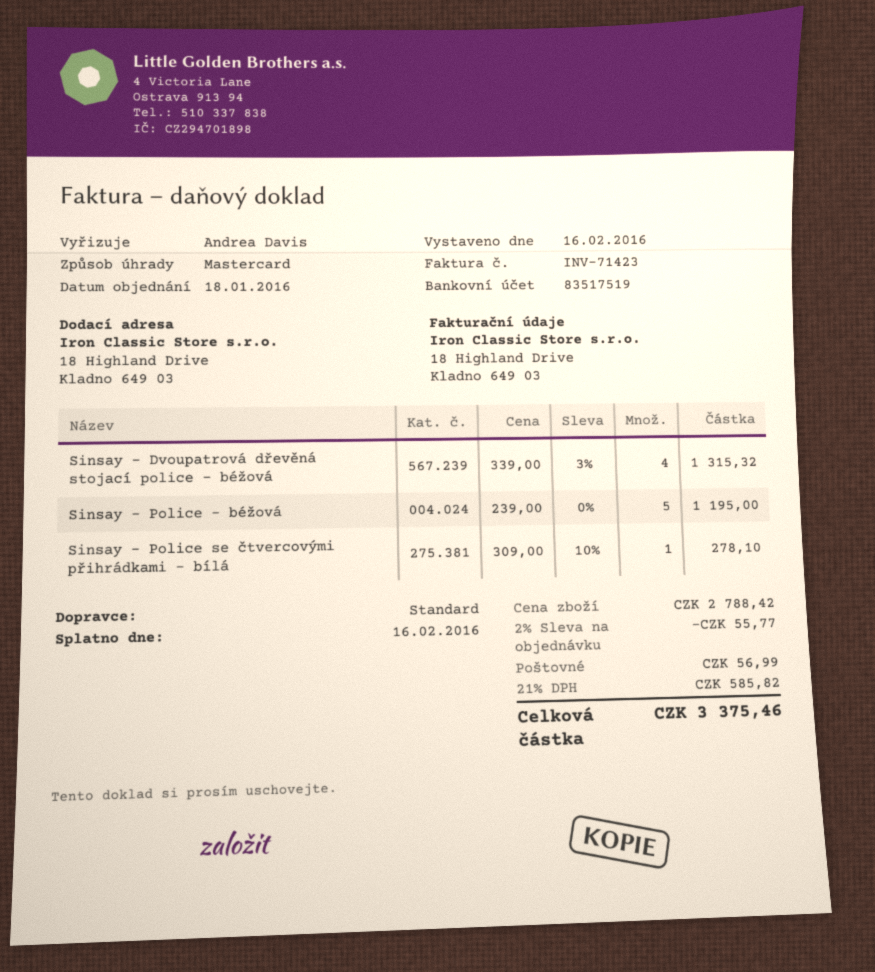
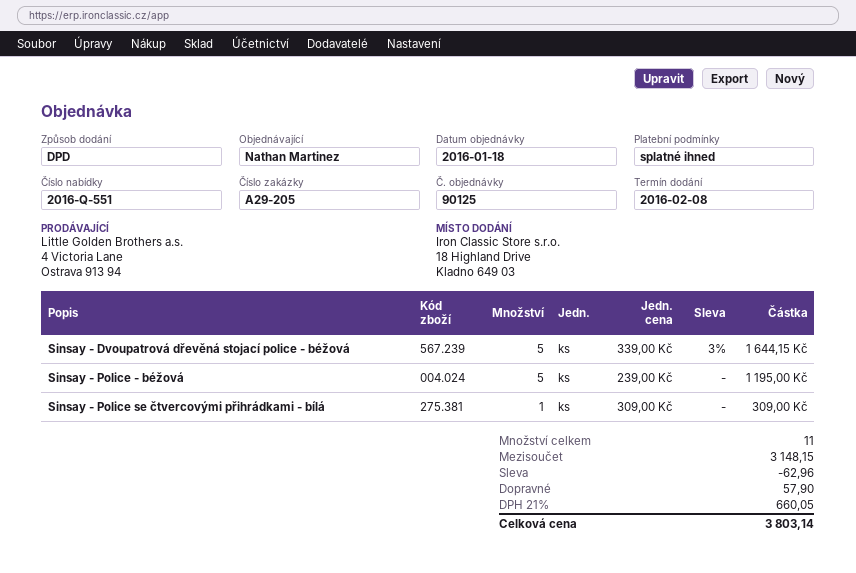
shipping method: standard -> DPD
Sinsay - Dvoupatrová dřevěná stojací police - béžová: 4 x 339.00 - 3% = 1315.32 -> 5 x 339.00 - 3% = 1644.15
Sinsay - Police se čtvercovými přihrádkami - bílá: 1 x 309.00 - 10% = 278.10 -> 1 x 309.00 = 309.00
subtotal: 2788.42 -> 3148.15
discount: 55.77 -> 62.96
shipping: 56.99 -> 57.90
tax: 21% = 585.82 -> 21% = 660.05
total: 3375.46 -> 3803.14

